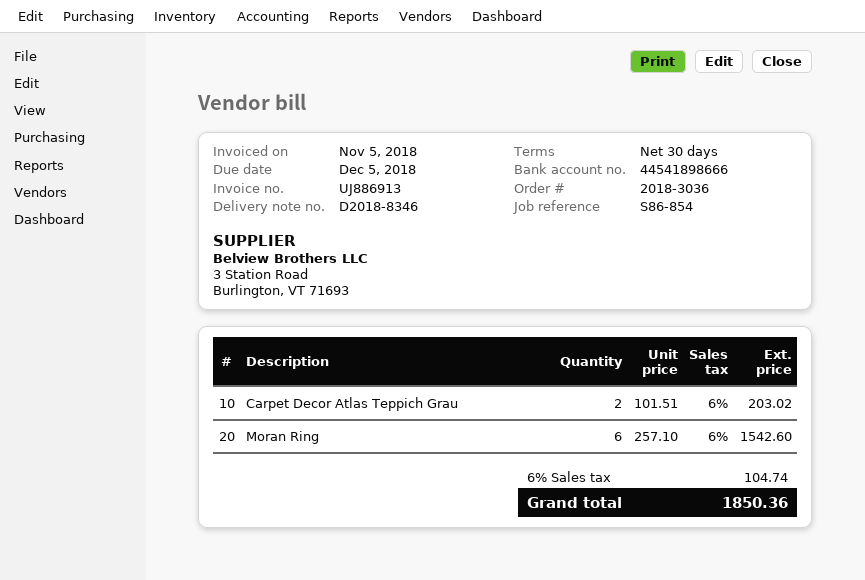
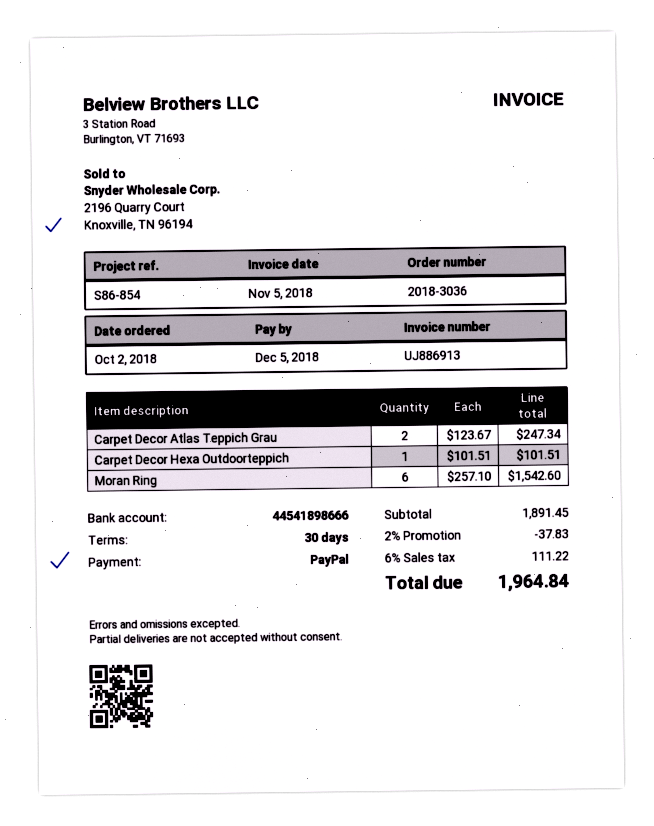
Carpet Decor Atlas Teppich Grau: 2 x 101.51 = 203.02 -> 2 x 123.67 = 247.34
Carpet Decor Hexa Outdoorteppich: none -> 1 x 101.51 = 101.51
discount: none -> 2% = 37.83
tax: 6% = 104.74 -> 6% = 111.22
total: 1850.36 -> 1964.84

